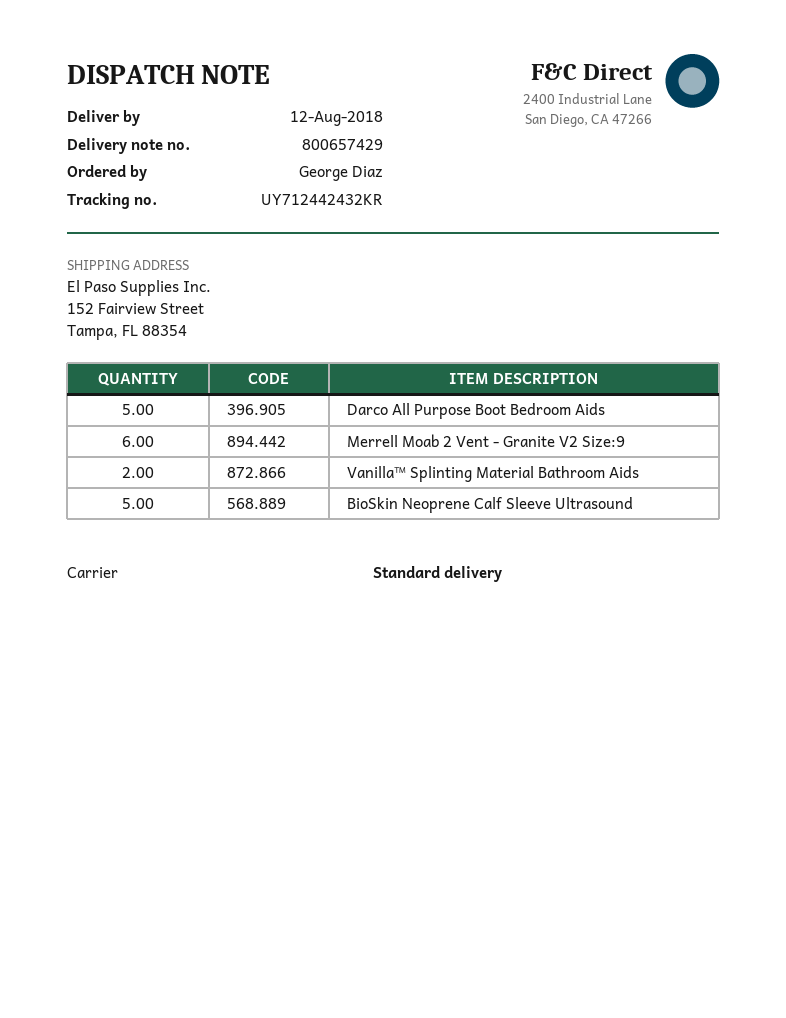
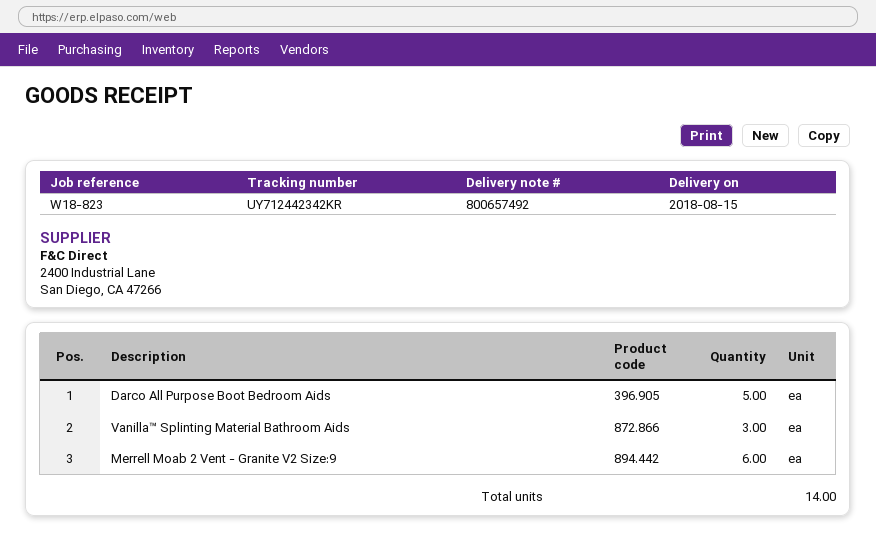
delivery note number: 800657429 -> 800657492
delivery date: 2018-08-12 -> 2018-08-15
tracking number: UY712442432KR -> UY712442342KR
Vanilla™ Splinting Material Bathroom Aids: 2 -> 3
BioSkin Neoprene Calf Sleeve Ultrasound: 5 -> none

